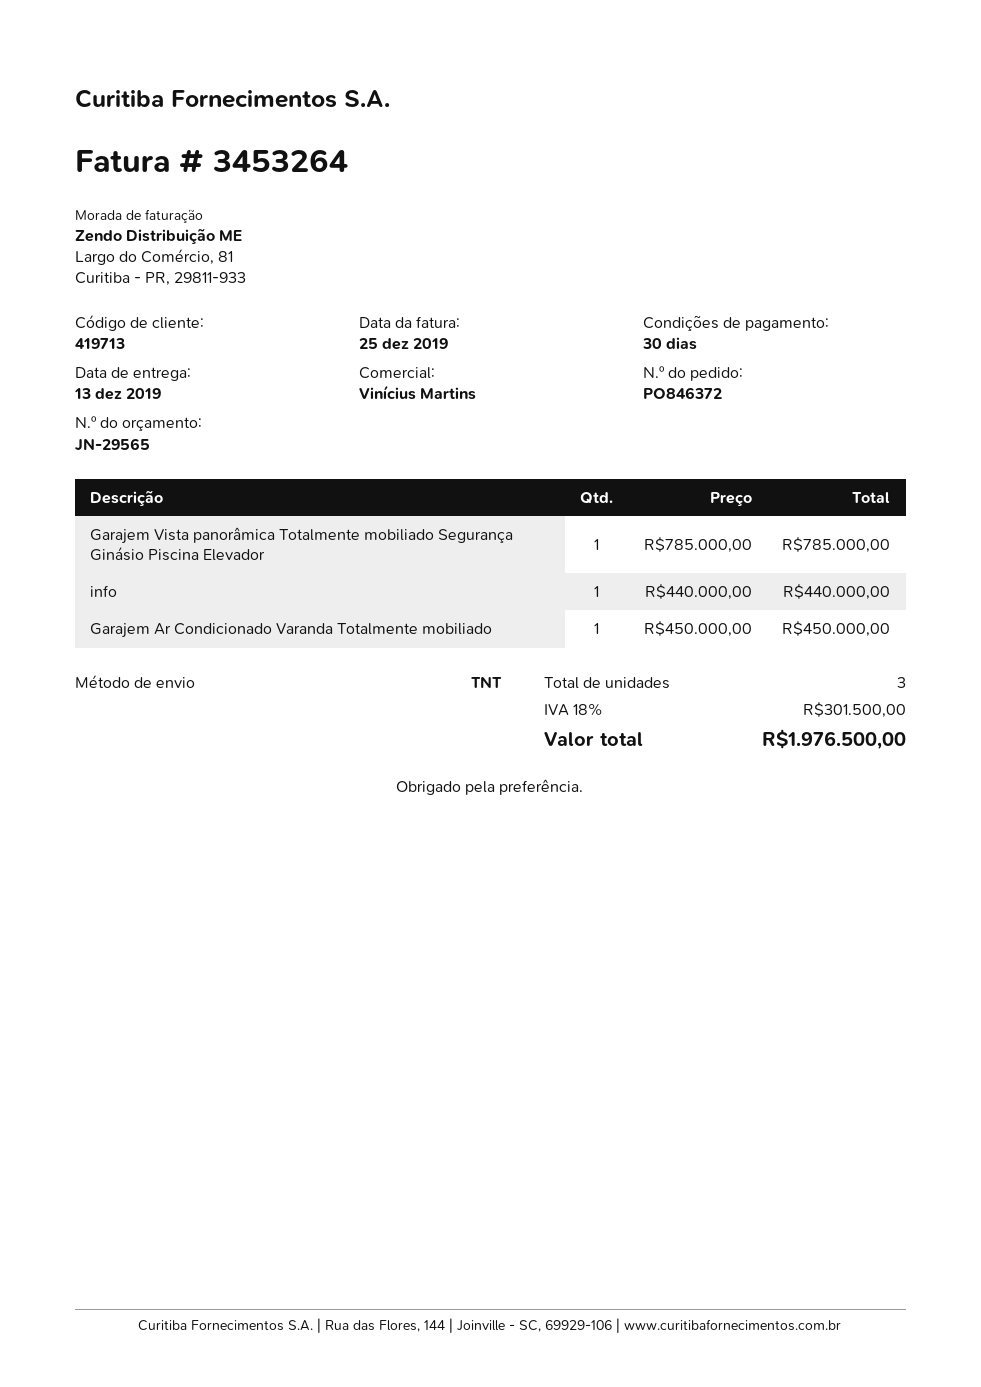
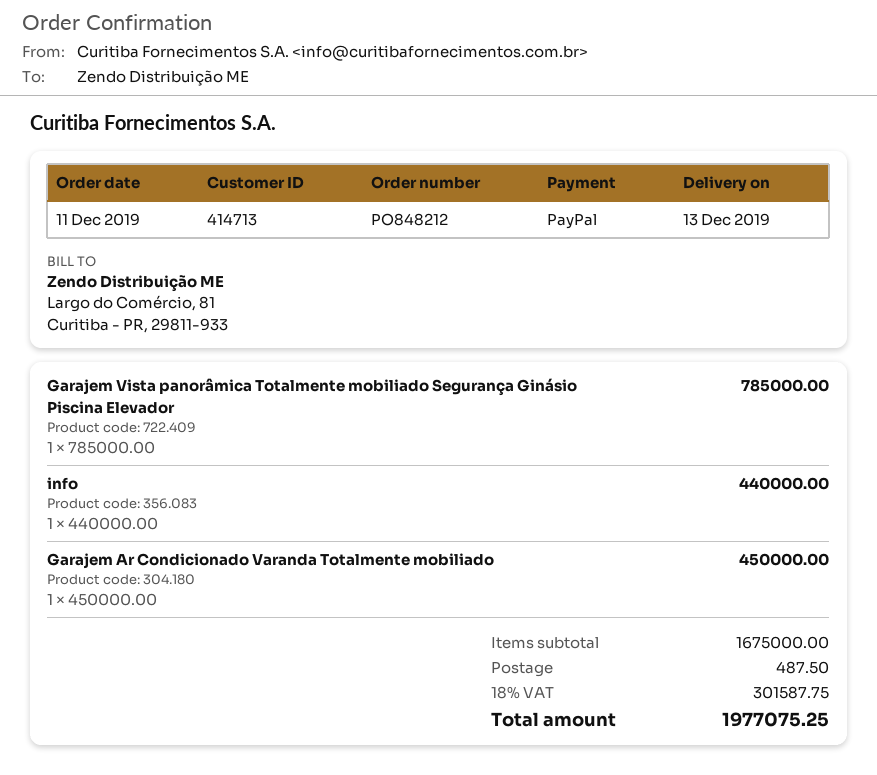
order number: PO846372 -> PO848212
customer number: 419713 -> 414713
shipping: none -> 487.50
tax: 18% = 301500.00 -> 18% = 301587.75
total: 1976500.00 -> 1977075.25

